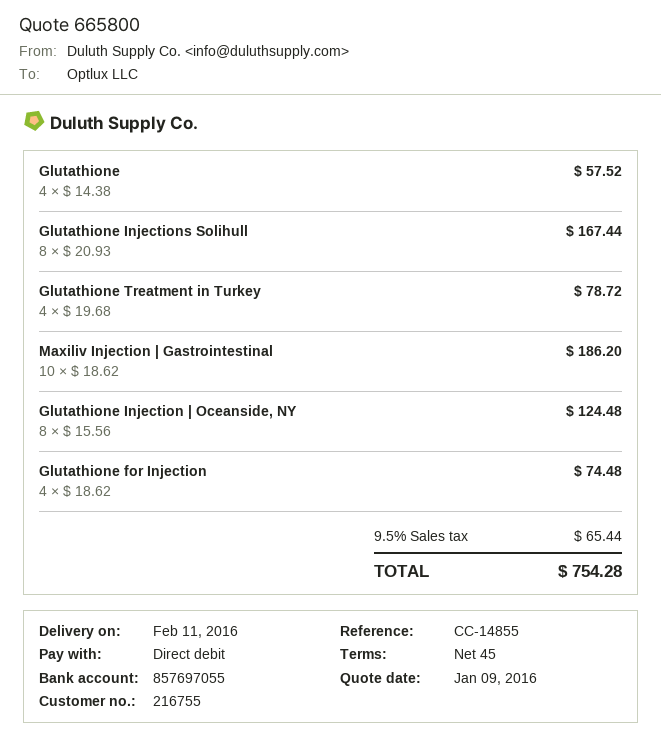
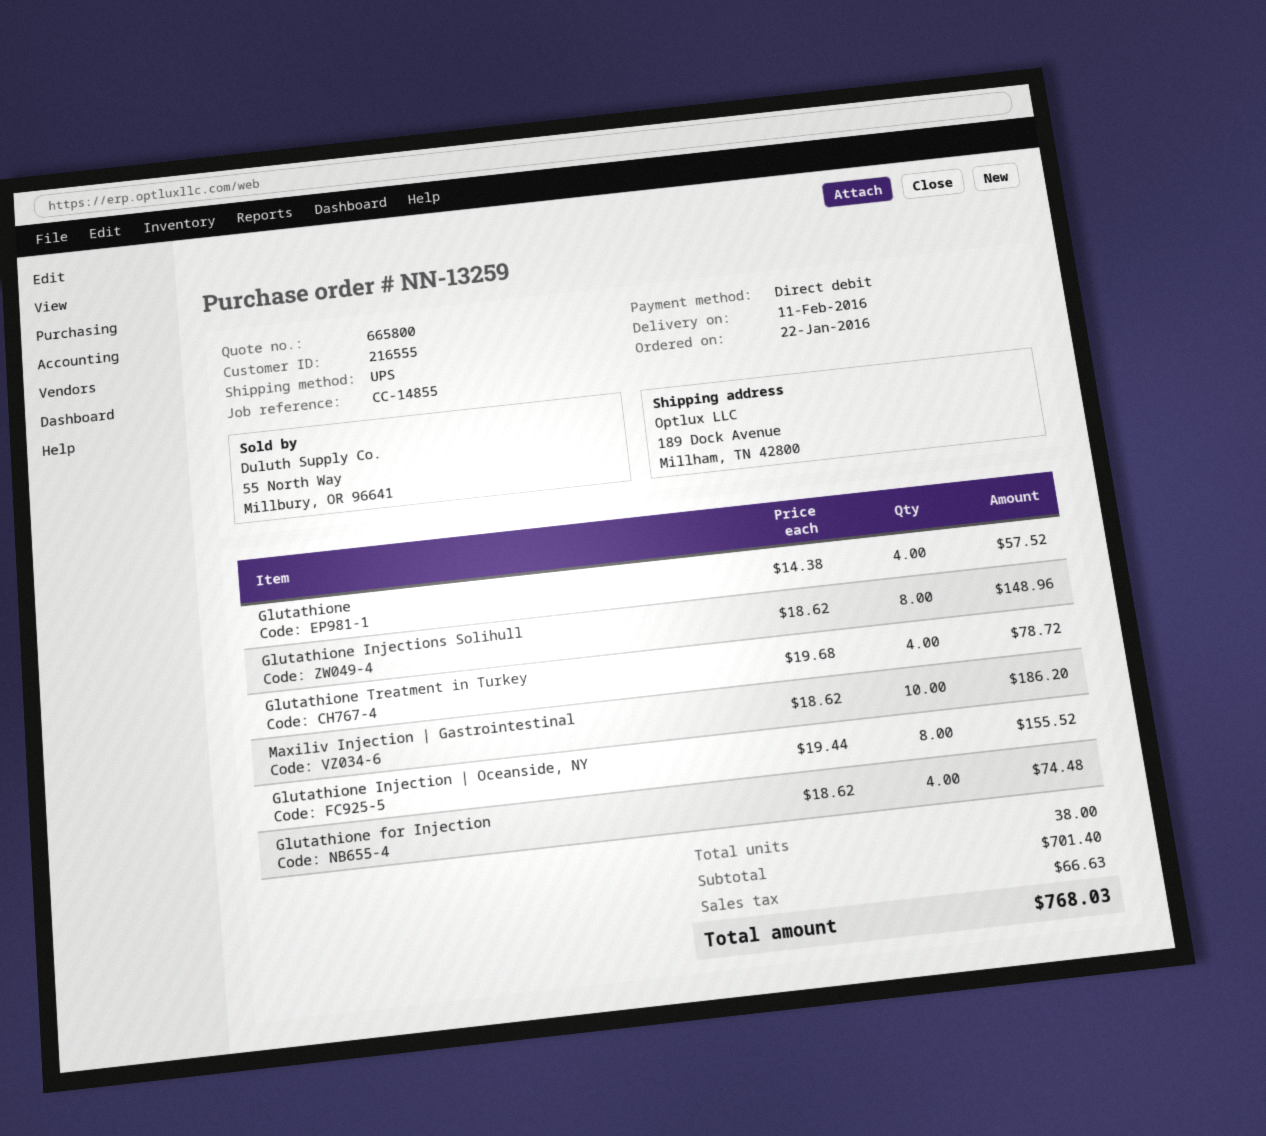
customer number: 216755 -> 216555
Glutathione Injections Solihull: 8 x 20.93 = 167.44 -> 8 x 18.62 = 148.96
Glutathione Injection | Oceanside, NY: 8 x 15.56 = 124.48 -> 8 x 19.44 = 155.52
tax: 65.44 -> 66.63
total: 754.28 -> 768.03

